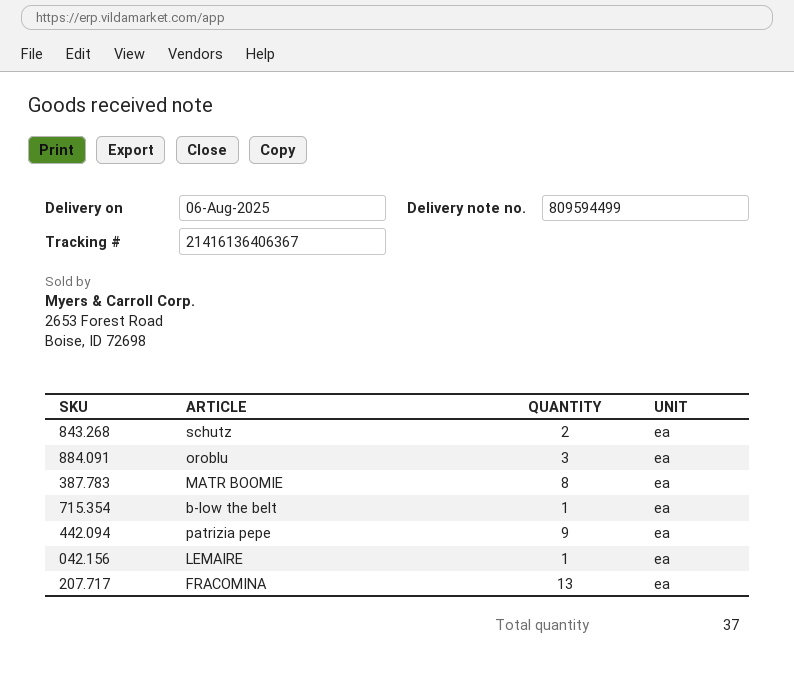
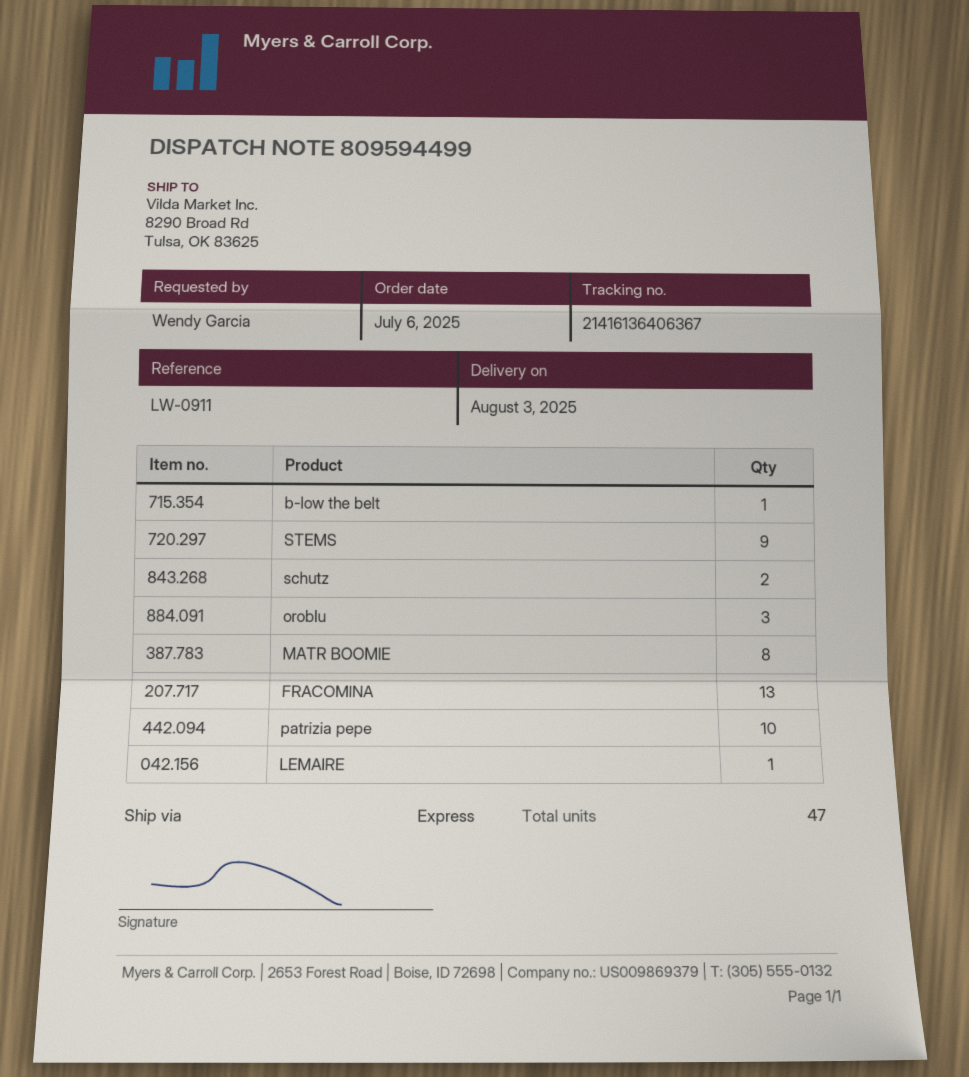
delivery date: 2025-08-06 -> 2025-08-03
patrizia pepe: 9 -> 10
STEMS: none -> 9
total quantity: 37 -> 47

